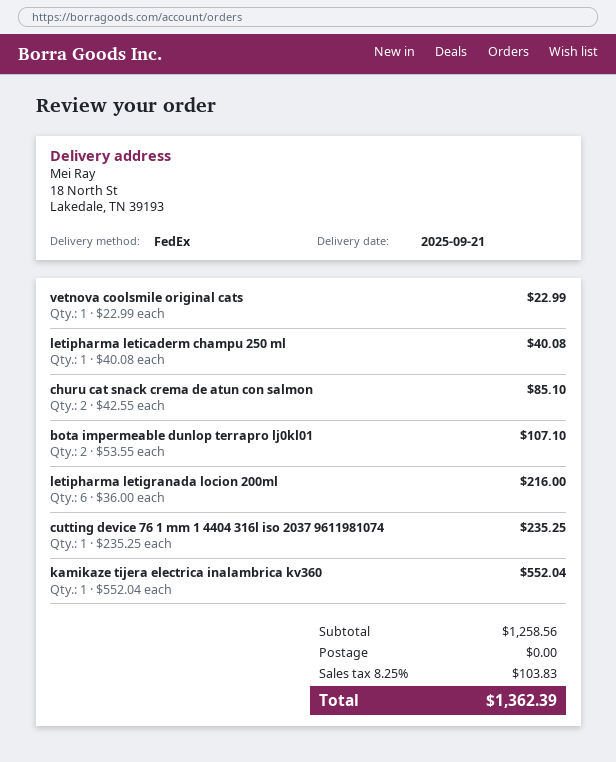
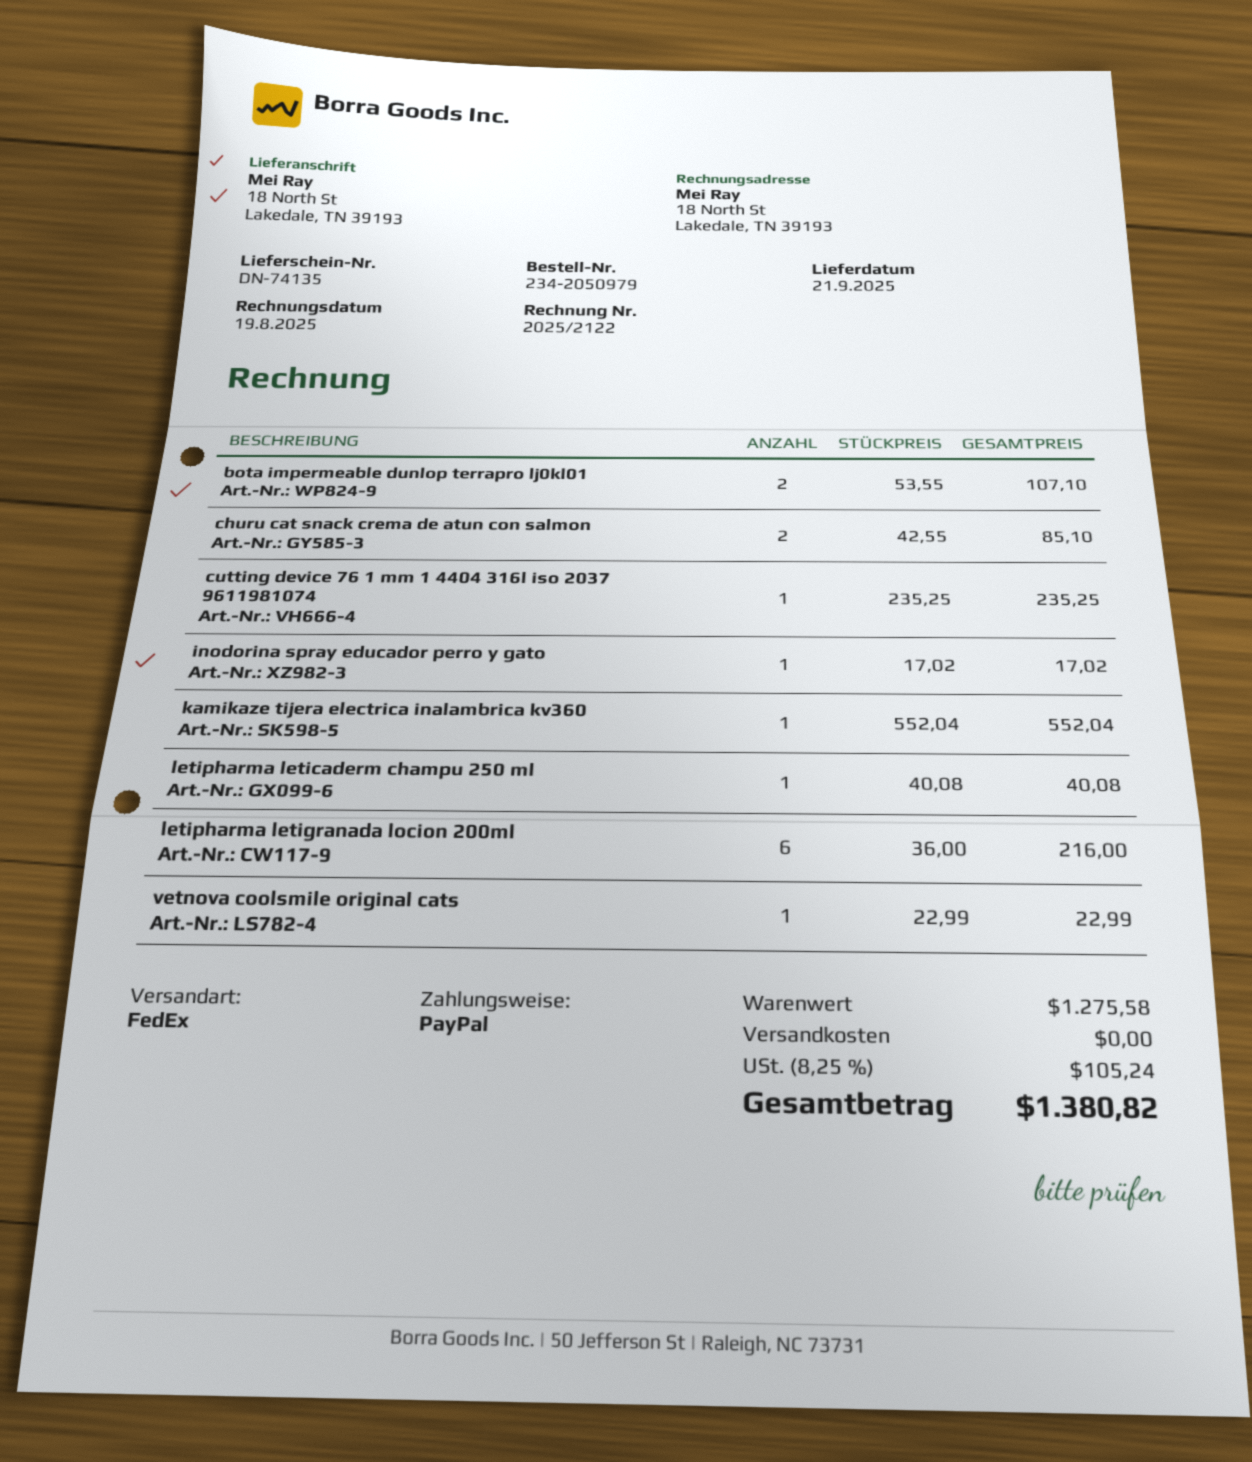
inodorina spray educador perro y gato: none -> 1 x 17.02 = 17.02
subtotal: 1258.56 -> 1275.58
tax: 8.25% = 103.83 -> 8.25% = 105.24
total: 1362.39 -> 1380.82

